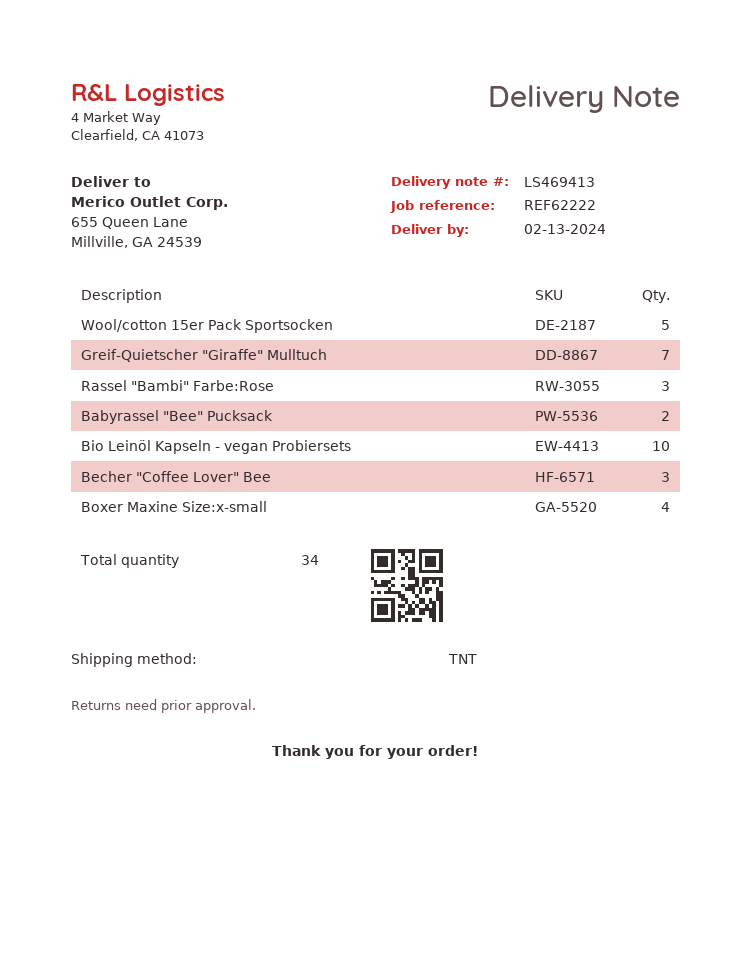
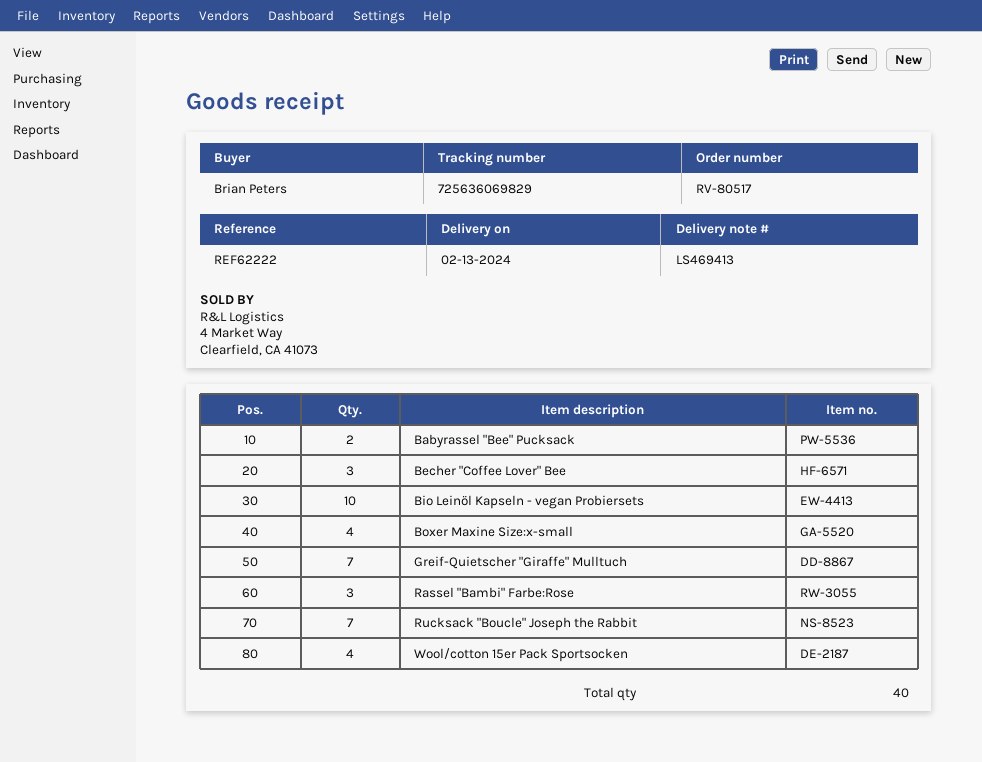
Wool/cotton 15er Pack Sportsocken: 5 -> 4
Rucksack "Boucle" Joseph the Rabbit: none -> 7
total quantity: 34 -> 40

